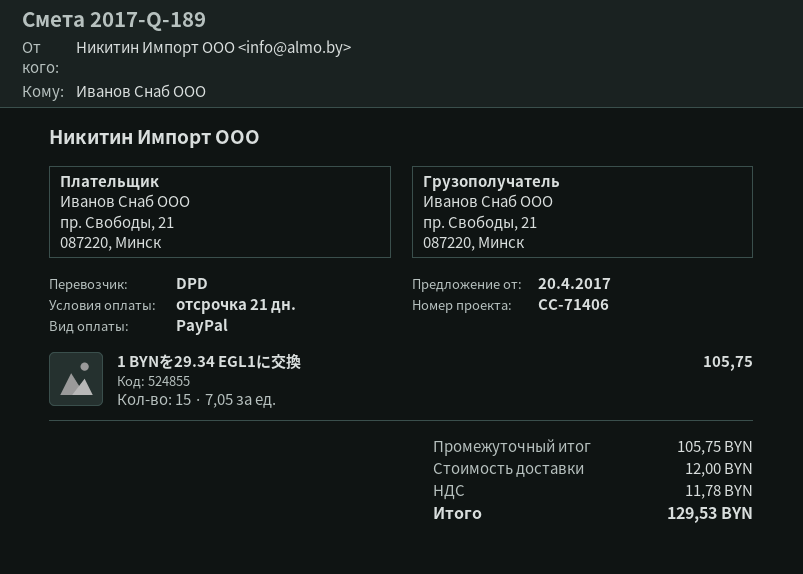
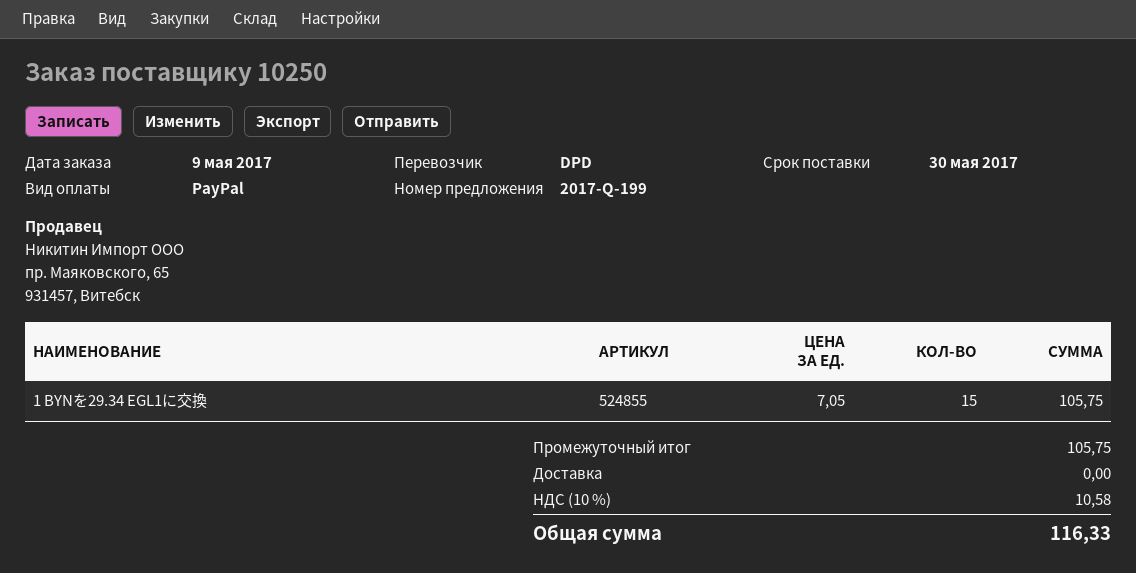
quote number: 2017-Q-189 -> 2017-Q-199
shipping: 12.00 -> 0.00
tax: 11.78 -> 10.58
total: 129.53 -> 116.33

